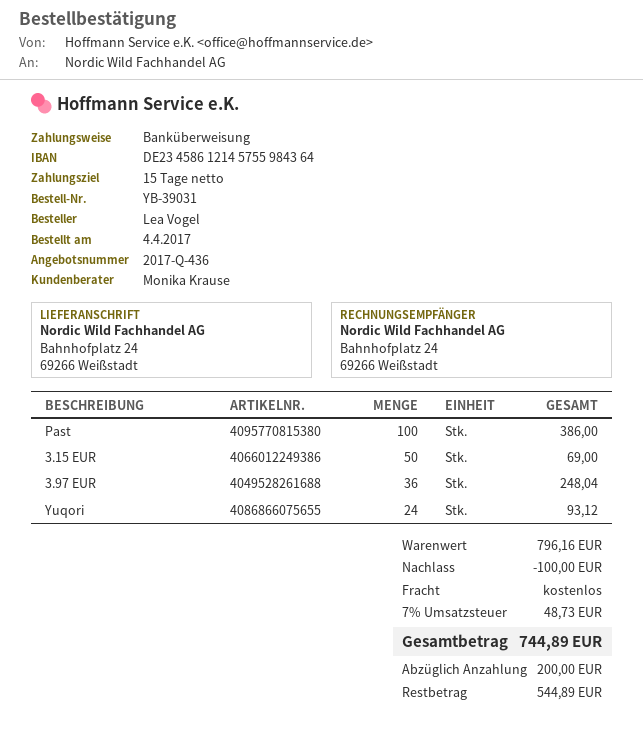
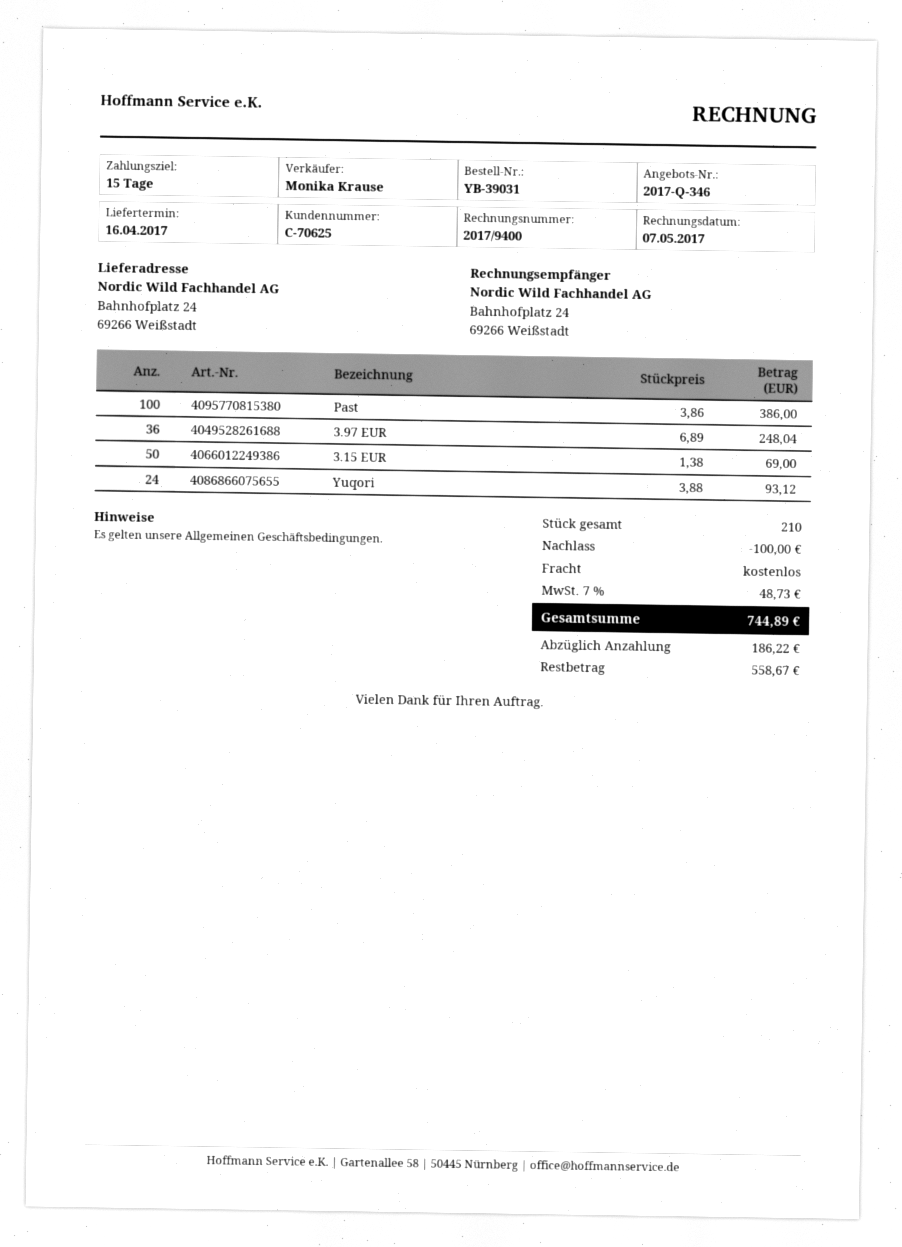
quote number: 2017-Q-436 -> 2017-Q-346
deposit: 200.00 -> 186.22
balance: 544.89 -> 558.67

